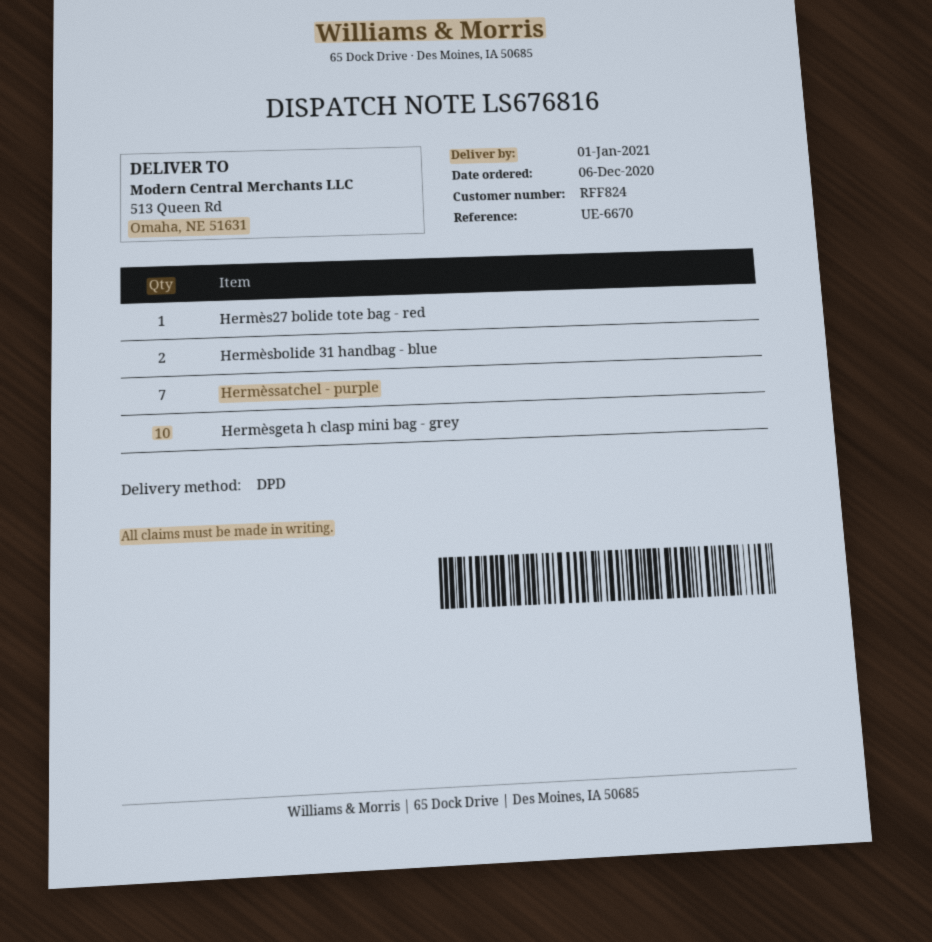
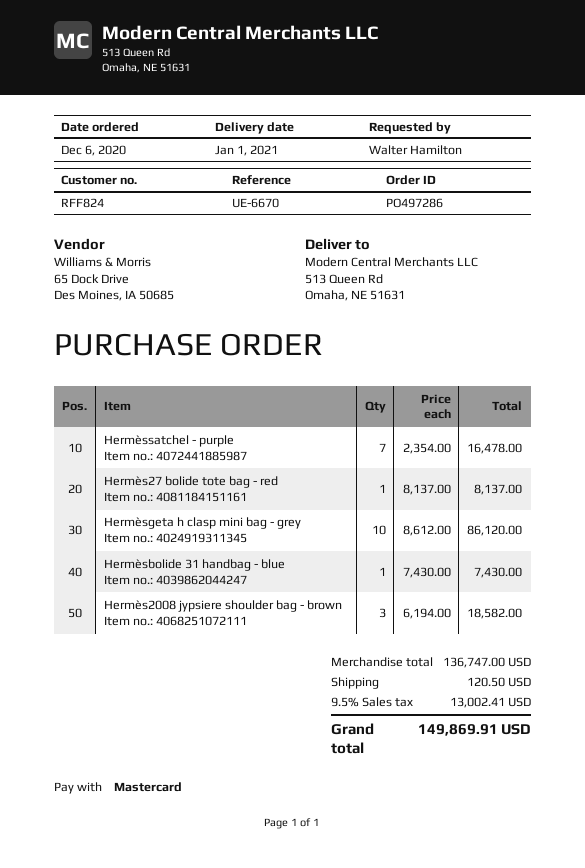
Hermèsbolide 31 handbag - blue: 2 -> 1
Hermès2008 jypsiere shoulder bag - brown: none -> 3

